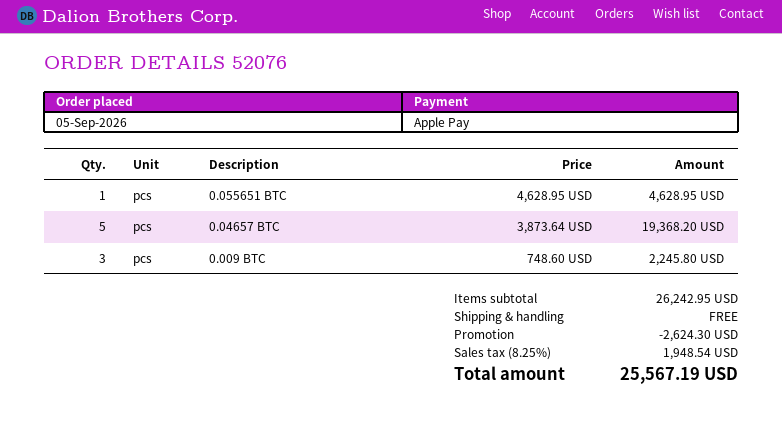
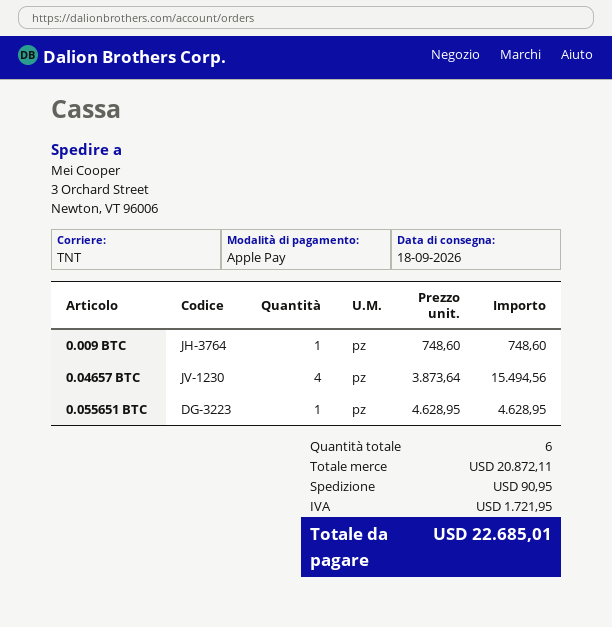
0.04657 BTC: 5 x 3873.64 = 19368.20 -> 4 x 3873.64 = 15494.56
0.009 BTC: 3 x 748.60 = 2245.80 -> 1 x 748.60 = 748.60
subtotal: 26242.95 -> 20872.11
discount: 2624.30 -> none
shipping: 0.00 -> 90.95
tax: 1948.54 -> 1721.95
total: 25567.19 -> 22685.01

